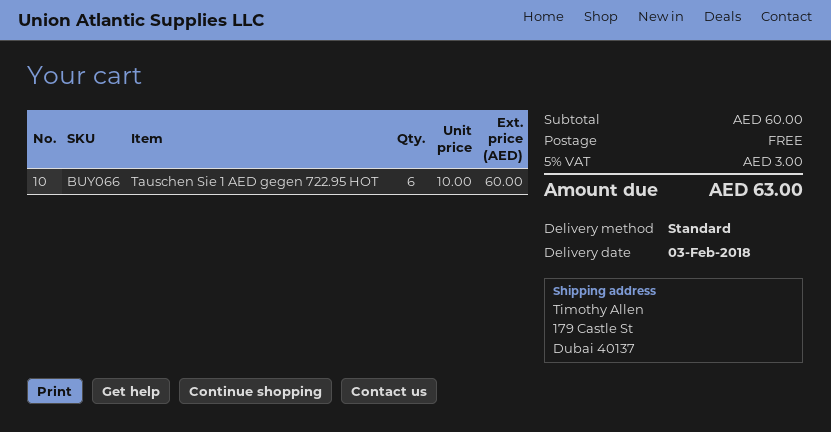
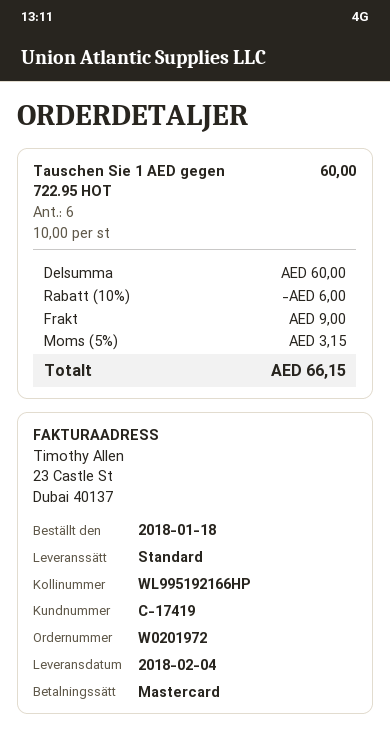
delivery date: 2018-02-03 -> 2018-02-04
discount: none -> 10% = 6.00
shipping: 0.00 -> 9.00
tax: 5% = 3.00 -> 5% = 3.15
total: 63.00 -> 66.15

